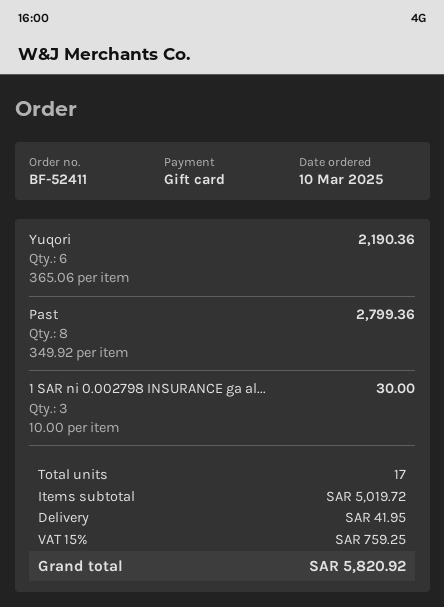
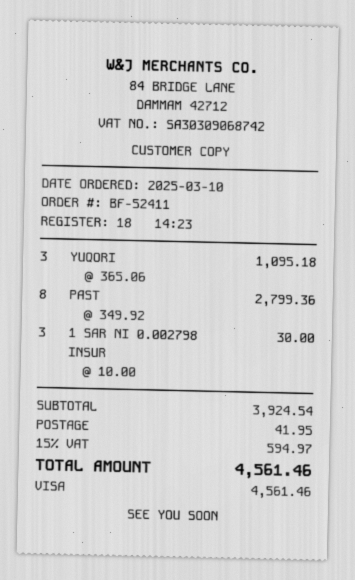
payment method: gift card -> Visa
Yuqori: 6 x 365.06 = 2190.36 -> 3 x 365.06 = 1095.18
subtotal: 5019.72 -> 3924.54
tax: 15% = 759.25 -> 15% = 594.97
total: 5820.92 -> 4561.46

